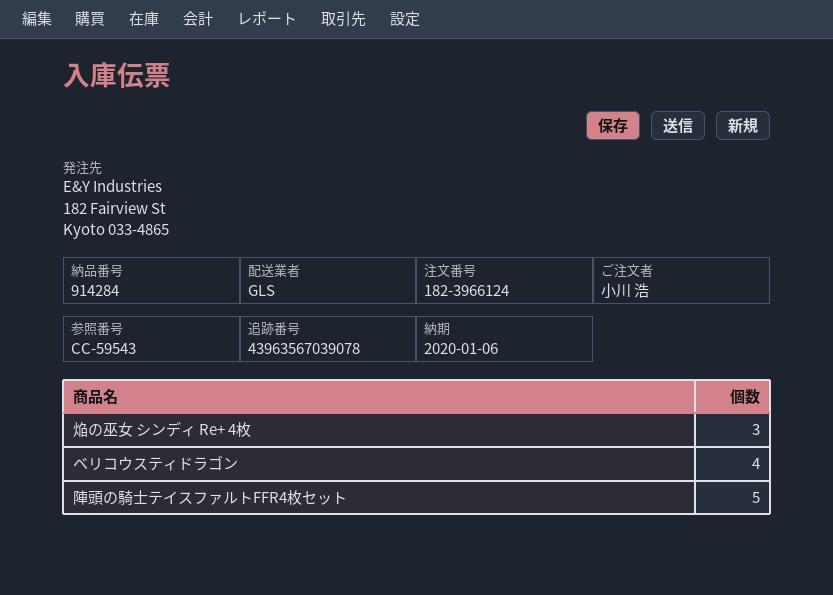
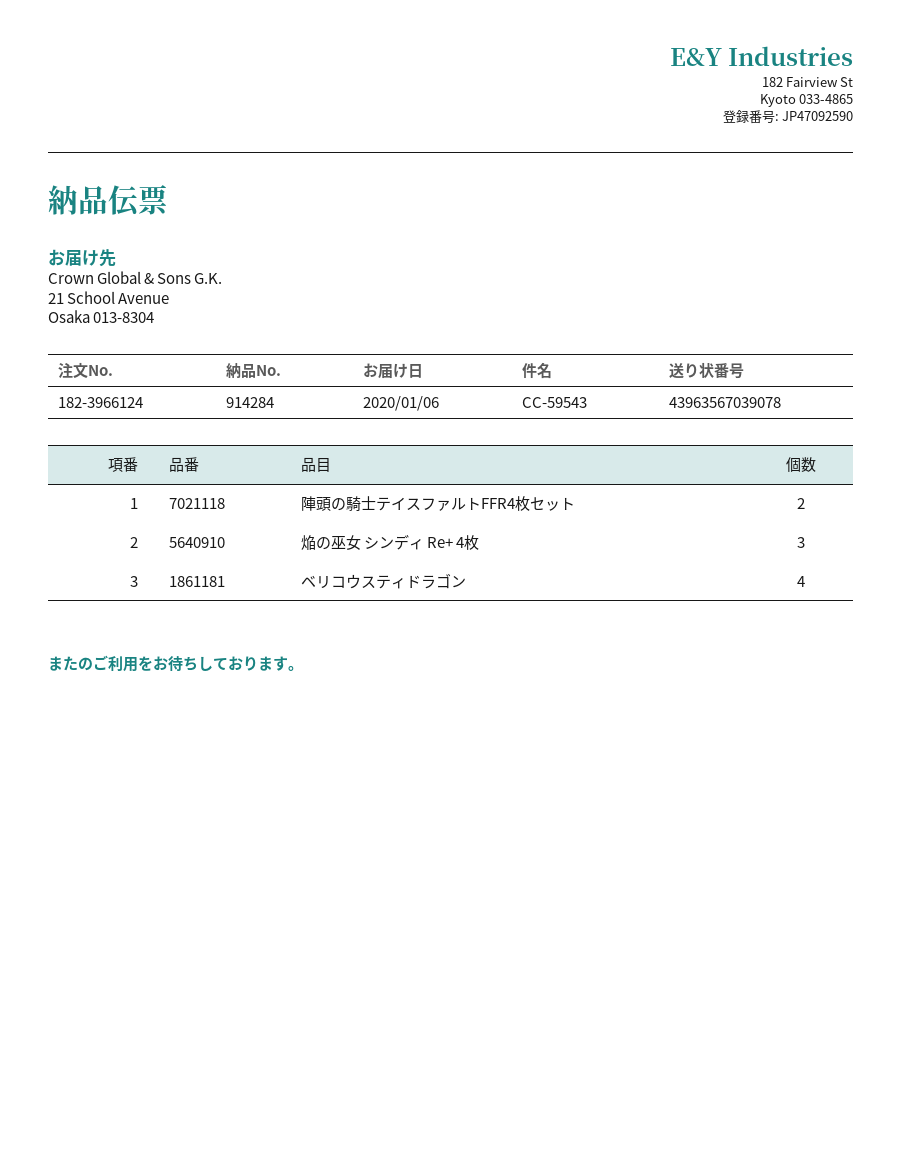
陣頭の騎士テイスファルトFFR4枚セット: 5 -> 2

